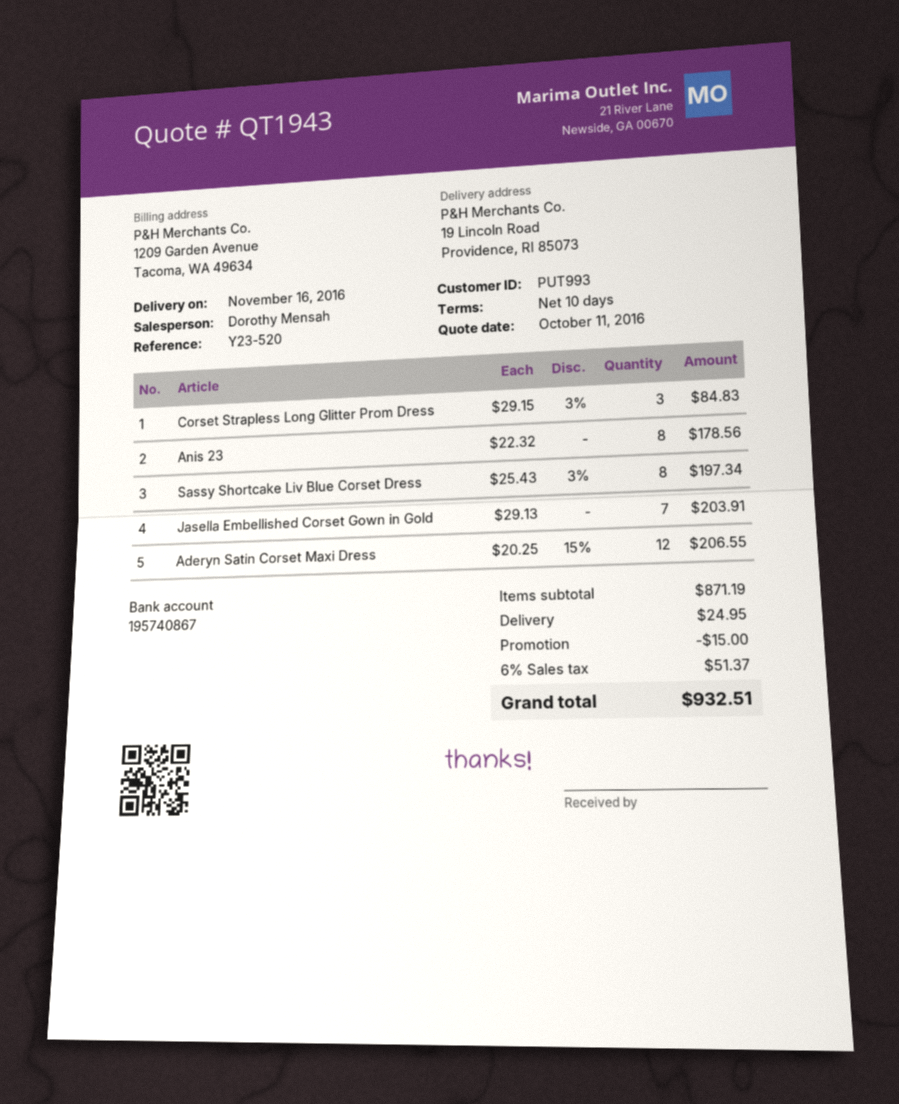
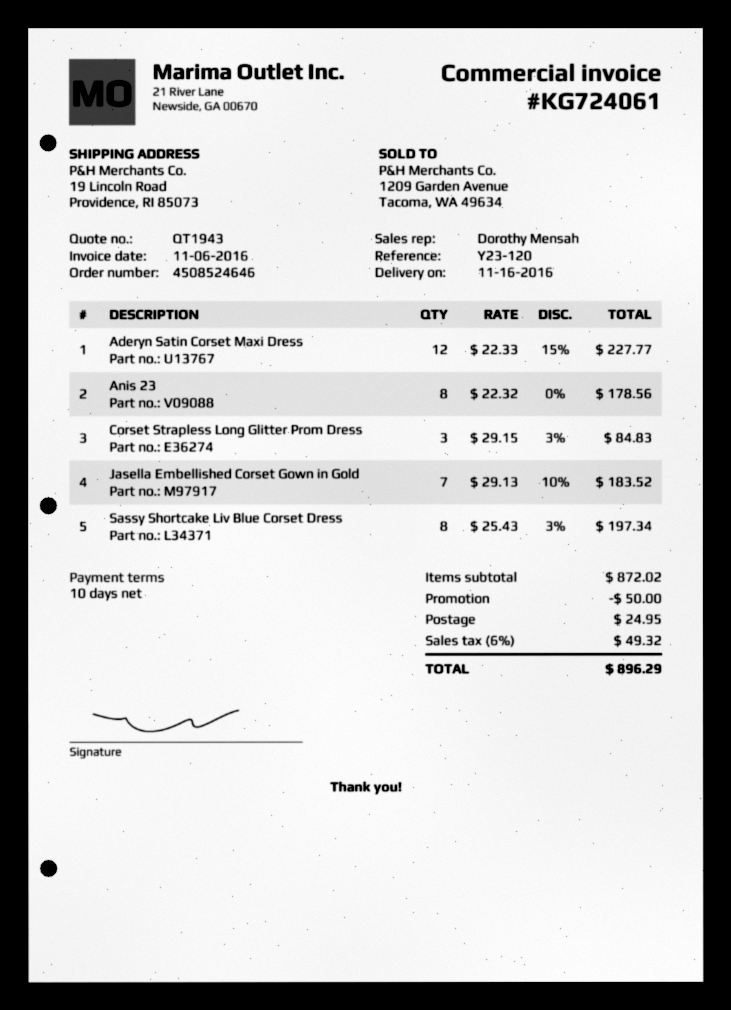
reference: Y23-520 -> Y23-120
Jasella Embellished Corset Gown in Gold: 7 x 29.13 = 203.91 -> 7 x 29.13 - 10% = 183.52
Aderyn Satin Corset Maxi Dress: 12 x 20.25 - 15% = 206.55 -> 12 x 22.33 - 15% = 227.77
subtotal: 871.19 -> 872.02
discount: 15.00 -> 50.00
tax: 6% = 51.37 -> 6% = 49.32
total: 932.51 -> 896.29

